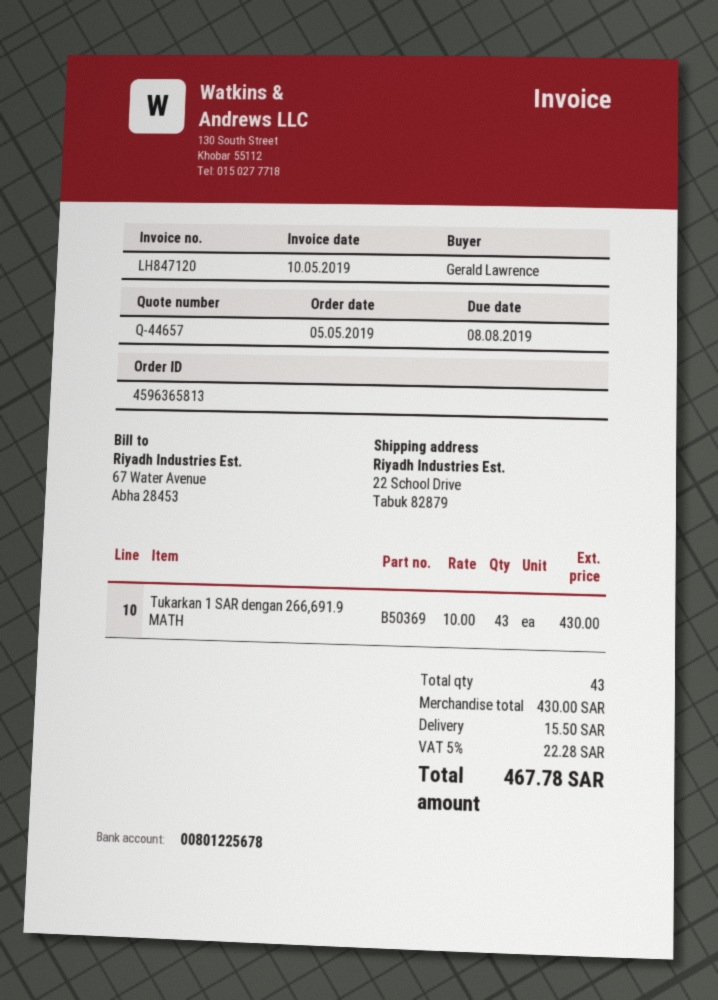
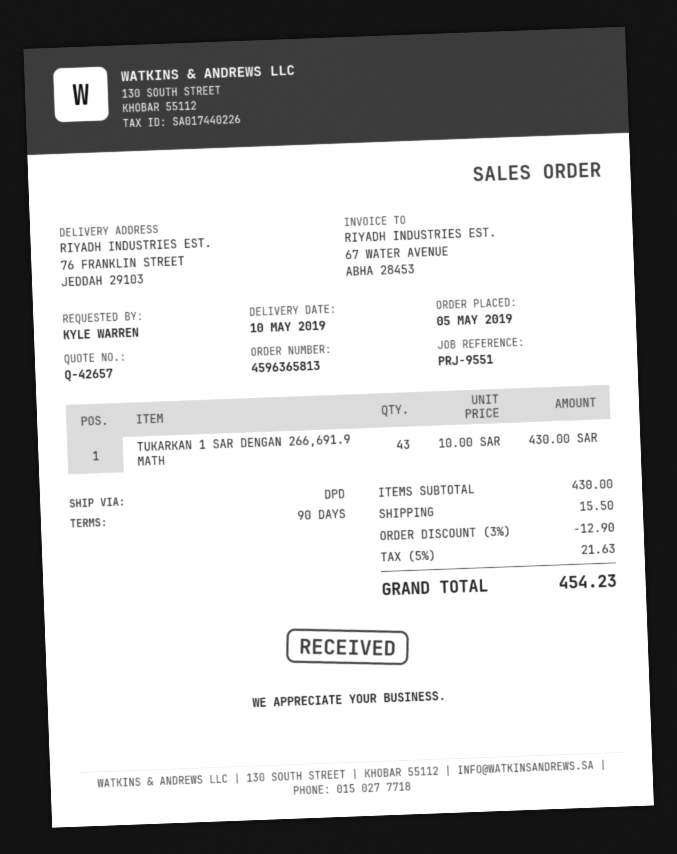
quote number: Q-44657 -> Q-42657
ordered by: Gerald Lawrence -> KYLE WARREN
ship to: 22 School Drive, Tabuk 82879 -> 76 FRANKLIN STREET, JEDDAH 29103
discount: none -> 3% = 12.90
tax: 5% = 22.28 -> 5% = 21.63
total: 467.78 -> 454.23

